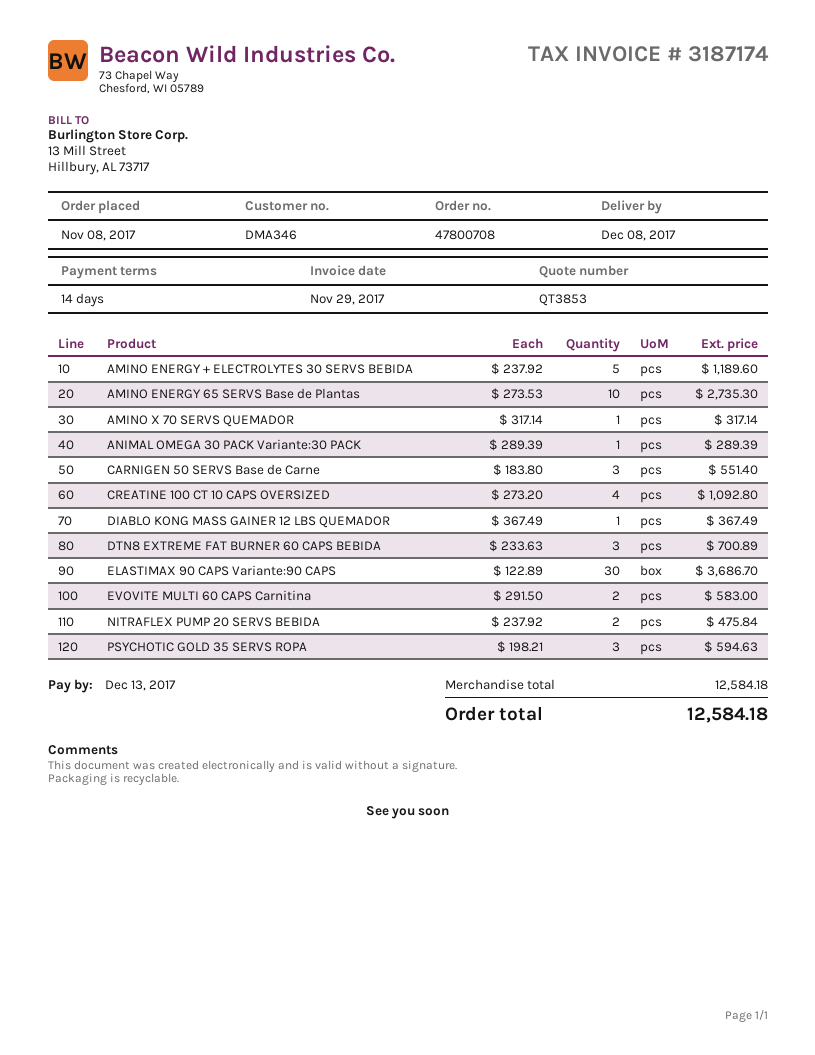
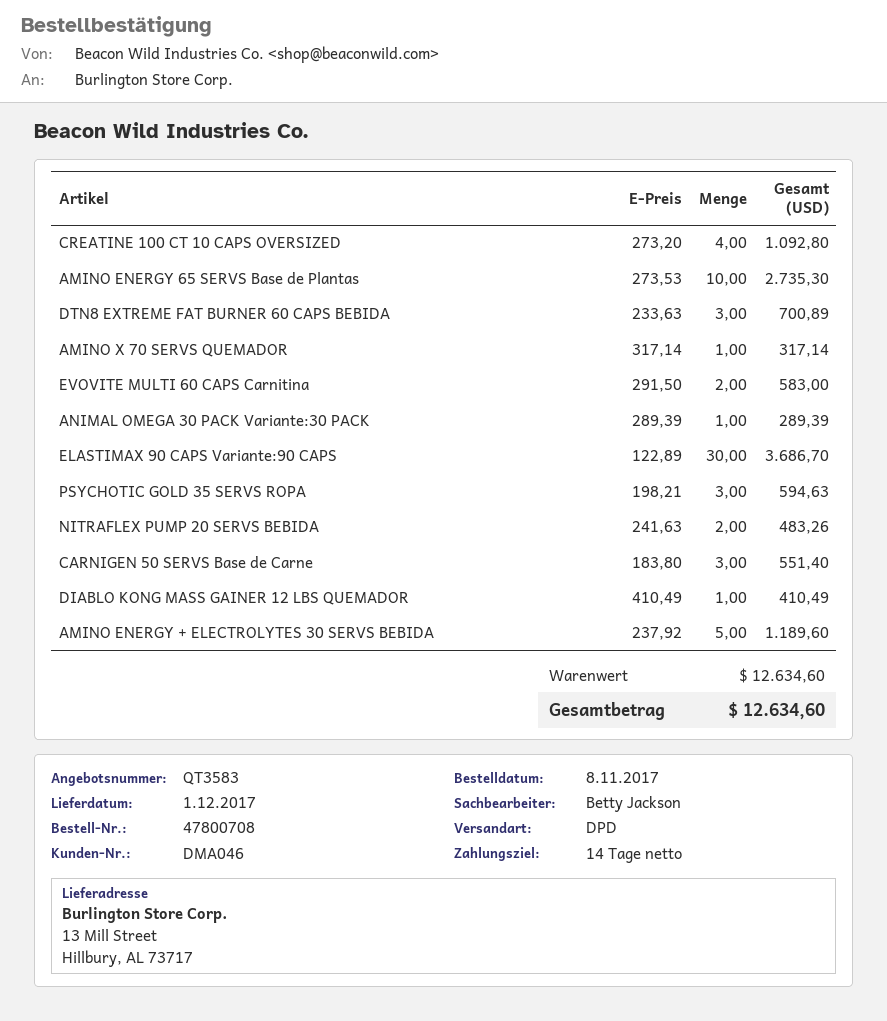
quote number: QT3853 -> QT3583
delivery date: 2017-12-08 -> 2017-12-01
customer number: DMA346 -> DMA046
DIABLO KONG MASS GAINER 12 LBS QUEMADOR: 1 x 367.49 = 367.49 -> 1 x 410.49 = 410.49
NITRAFLEX PUMP 20 SERVS BEBIDA: 2 x 237.92 = 475.84 -> 2 x 241.63 = 483.26
subtotal: 12584.18 -> 12634.60
total: 12584.18 -> 12634.60

